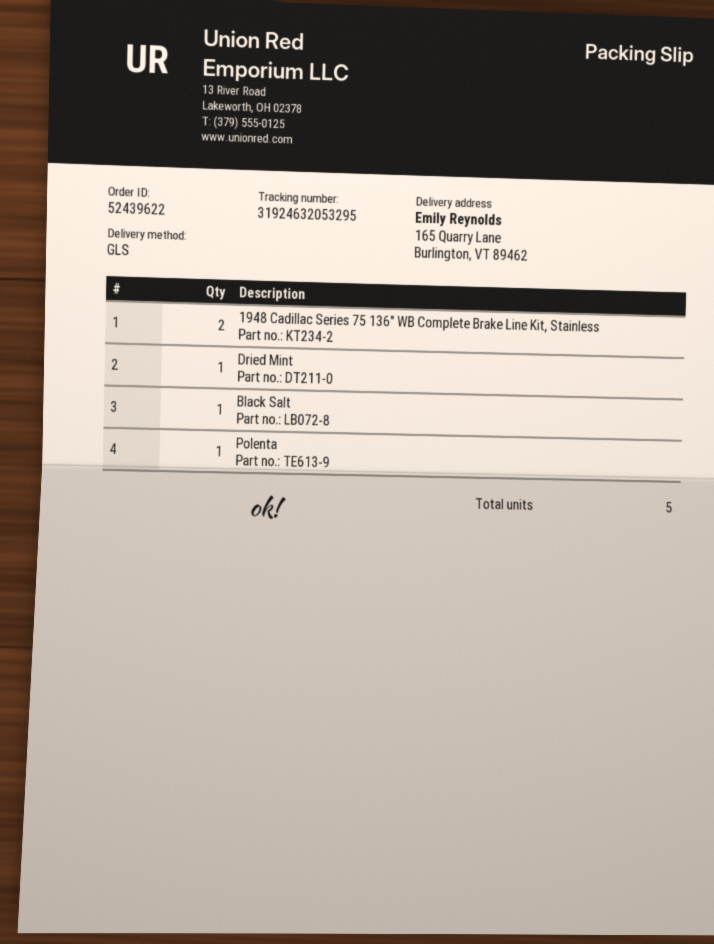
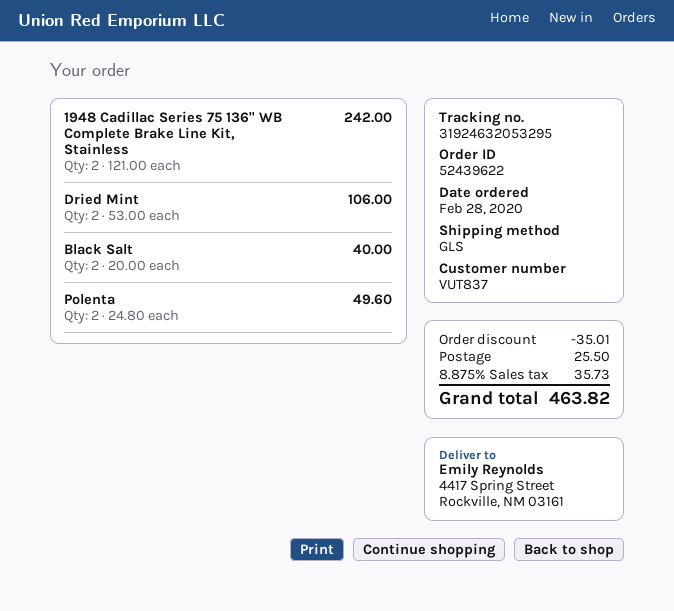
ship to: 165 Quarry Lane, Burlington, VT 89462 -> 4417 Spring Street, Rockville, NM 03161
Dried Mint: 1 -> 2
Black Salt: 1 -> 2
Polenta: 1 -> 2

